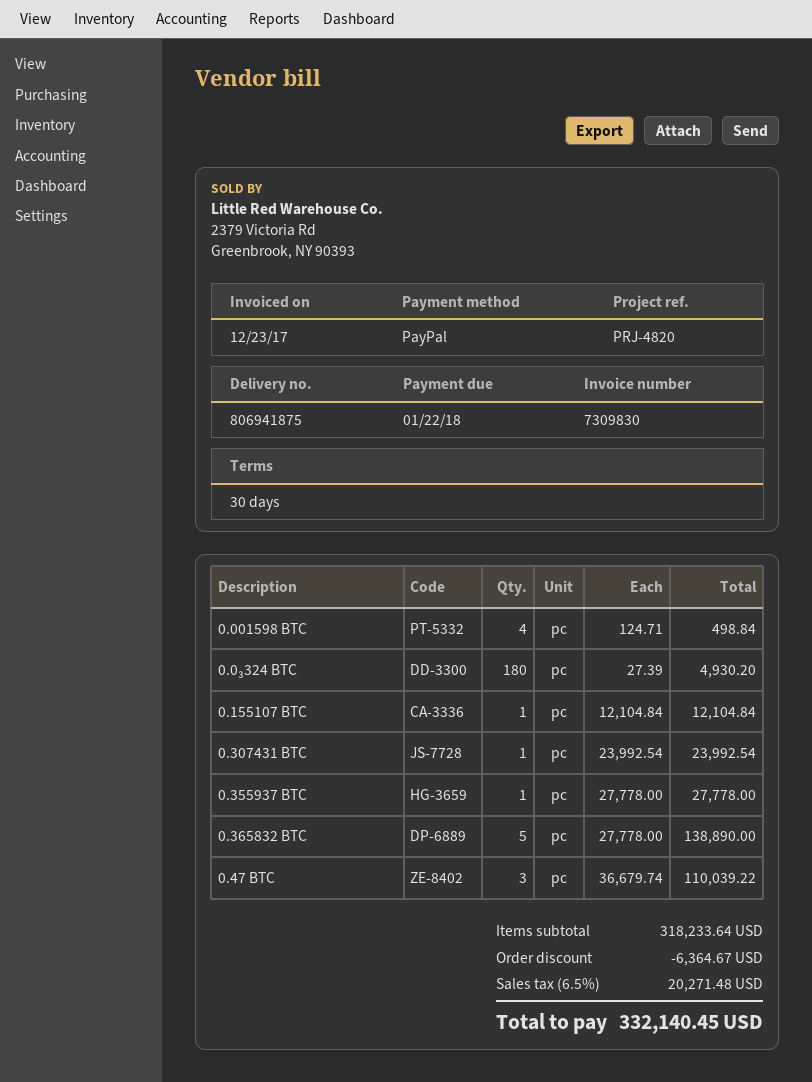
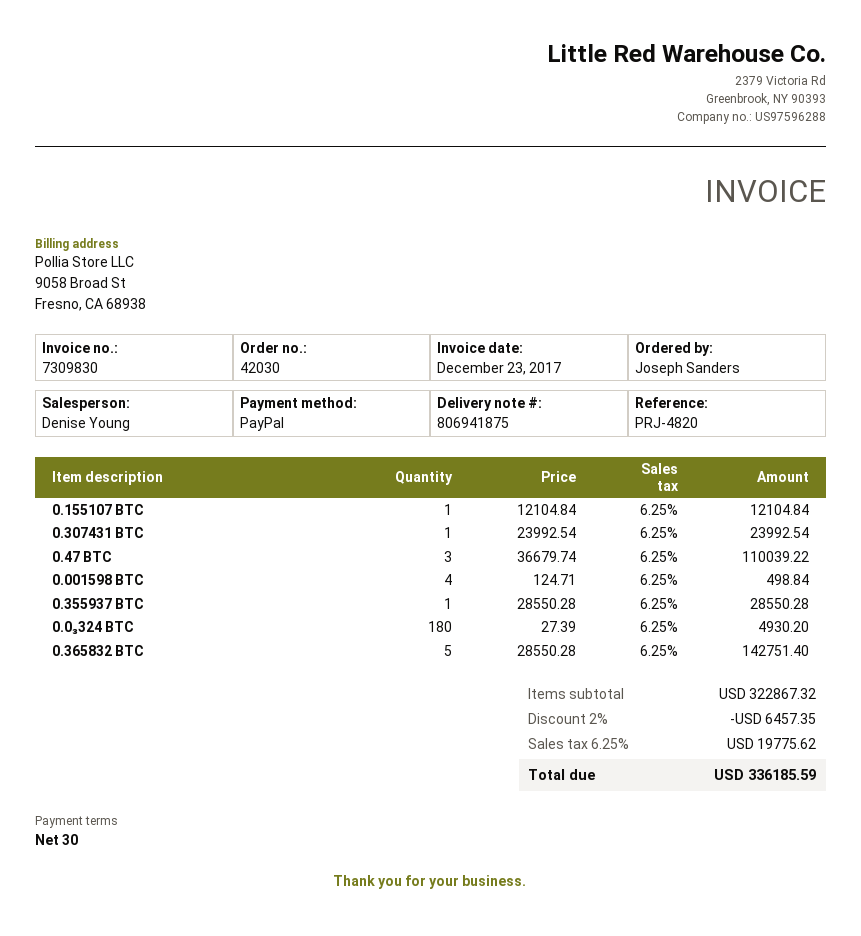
0.355937 BTC: 1 x 27778.00 = 27778.00 -> 1 x 28550.28 = 28550.28
0.365832 BTC: 5 x 27778.00 = 138890.00 -> 5 x 28550.28 = 142751.40
subtotal: 318233.64 -> 322867.32
discount: 6364.67 -> 6457.35
tax: 6.5% = 20271.48 -> 6.25% = 19775.62
total: 332140.45 -> 336185.59

